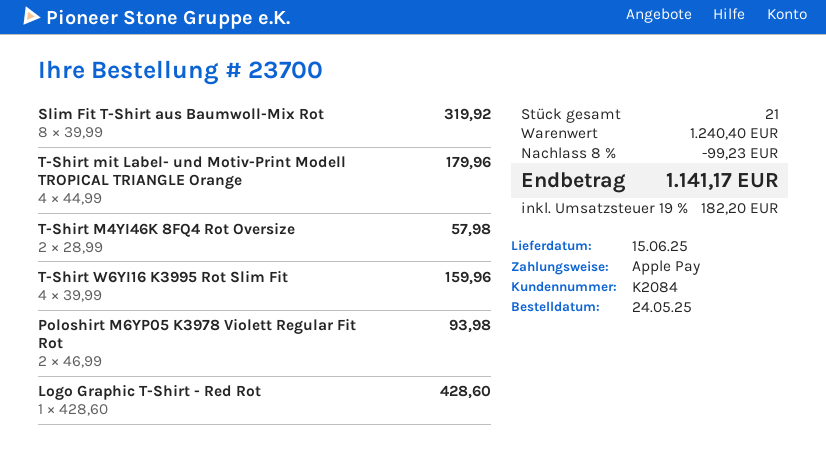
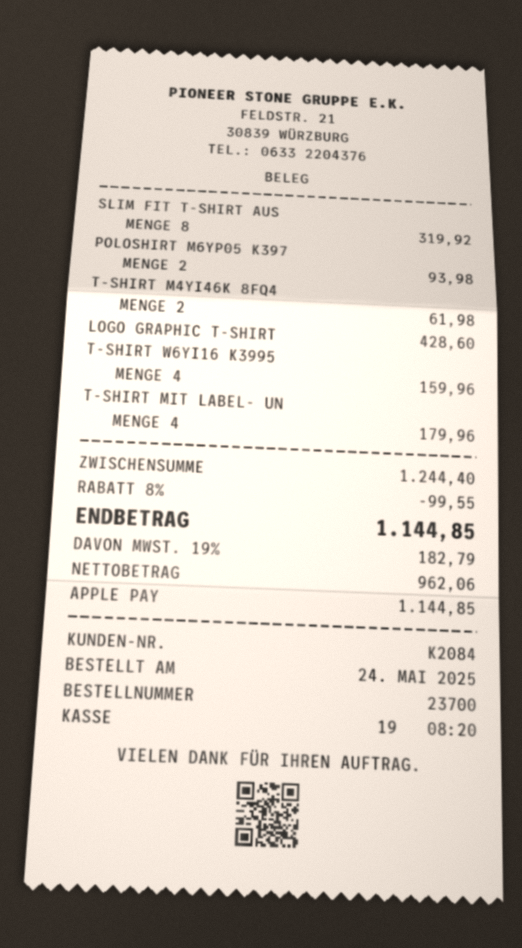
T-Shirt M4YI46K 8FQ4 Rot Oversize: 2 for 57.98 -> 2 for 61.98
subtotal: 1240.40 -> 1244.40
discount: 8% = 99.23 -> 8% = 99.55
tax: 19% = 182.20 -> 19% = 182.79
total: 1141.17 -> 1144.85

